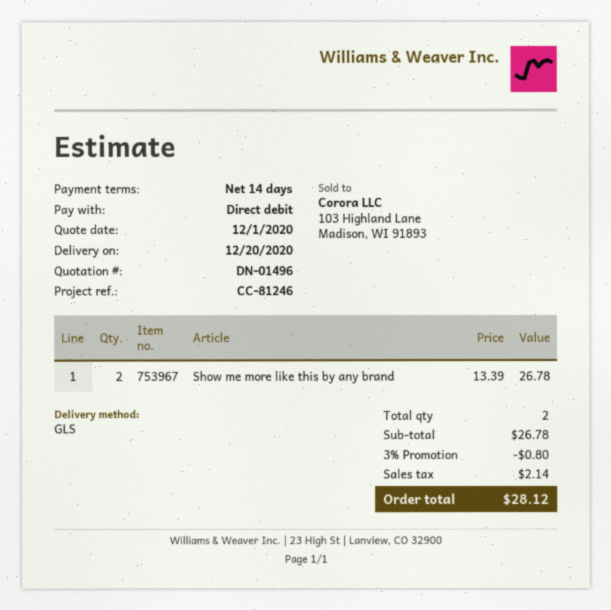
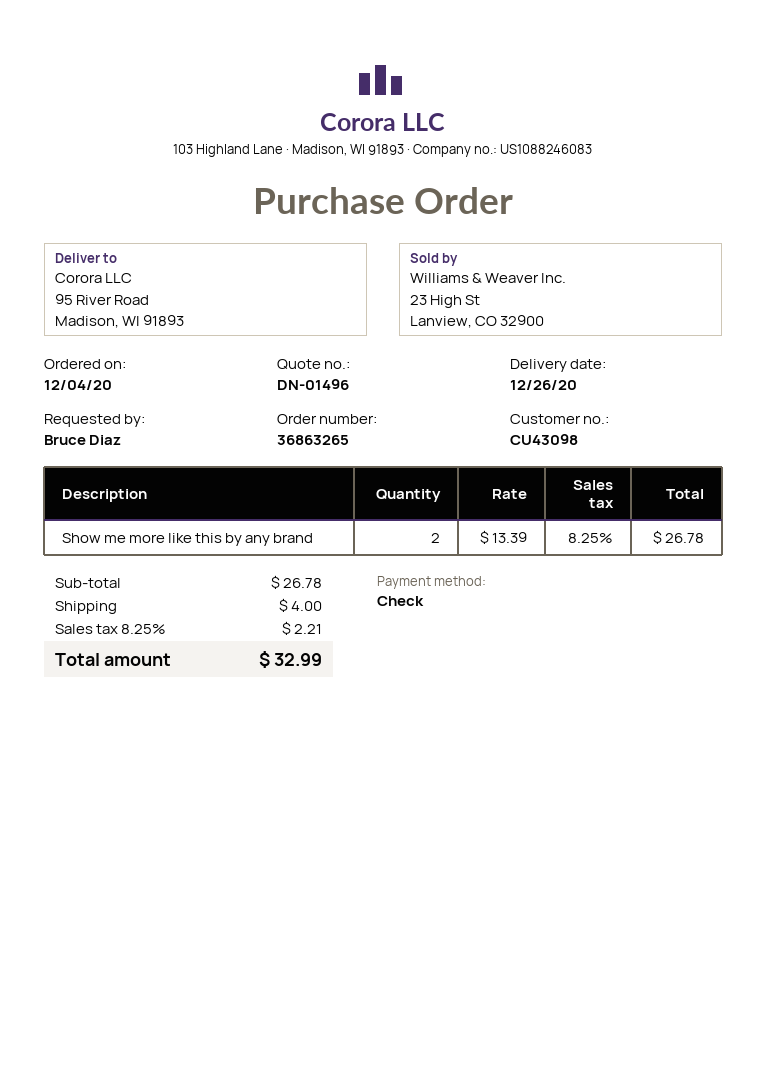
delivery date: 2020-12-20 -> 2020-12-26
payment method: direct debit -> cheque
discount: 3% = 0.80 -> none
shipping: none -> 4.00
tax: 2.14 -> 2.21
total: 28.12 -> 32.99

